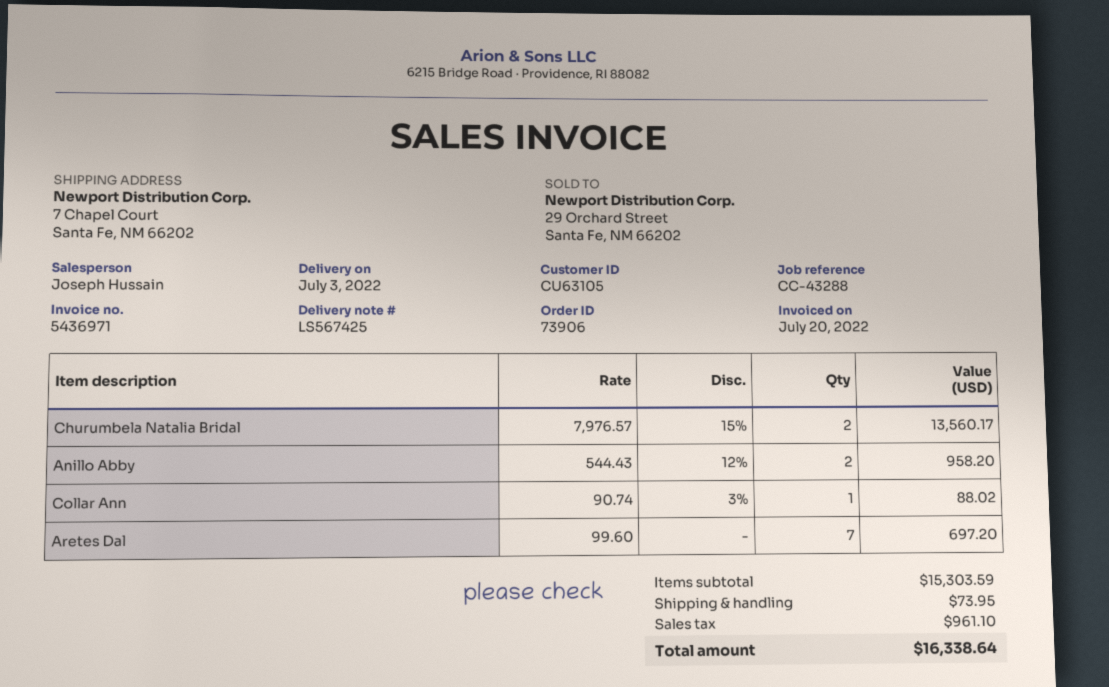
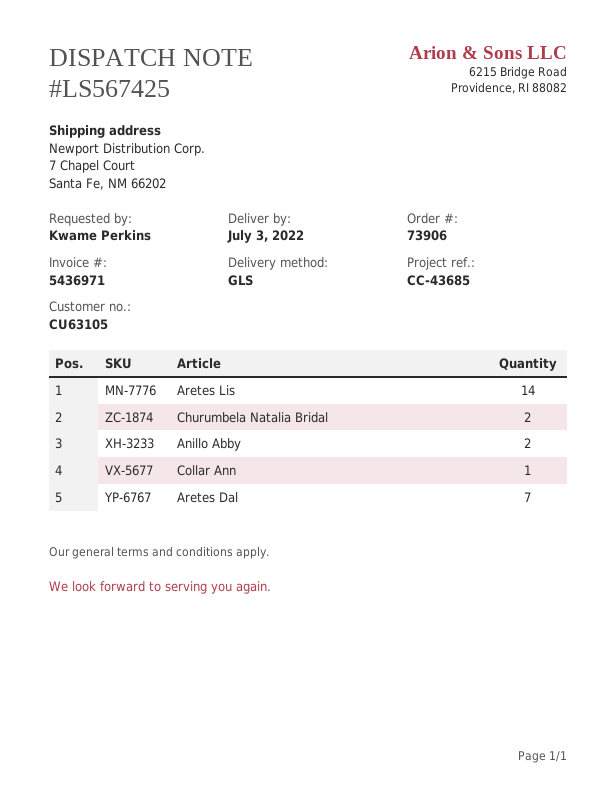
reference: CC-43288 -> CC-43685
Aretes Lis: none -> 14

